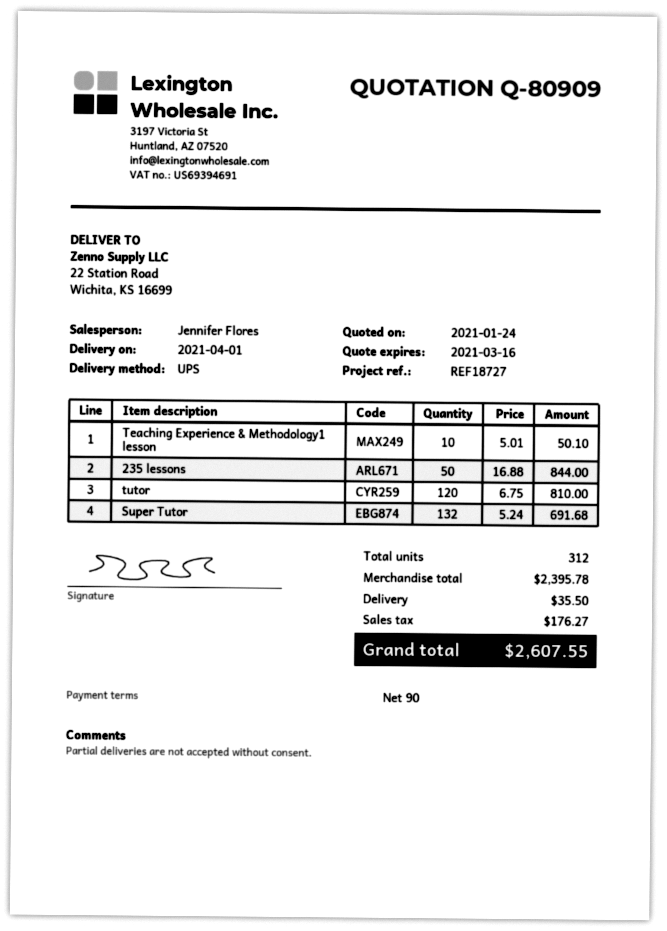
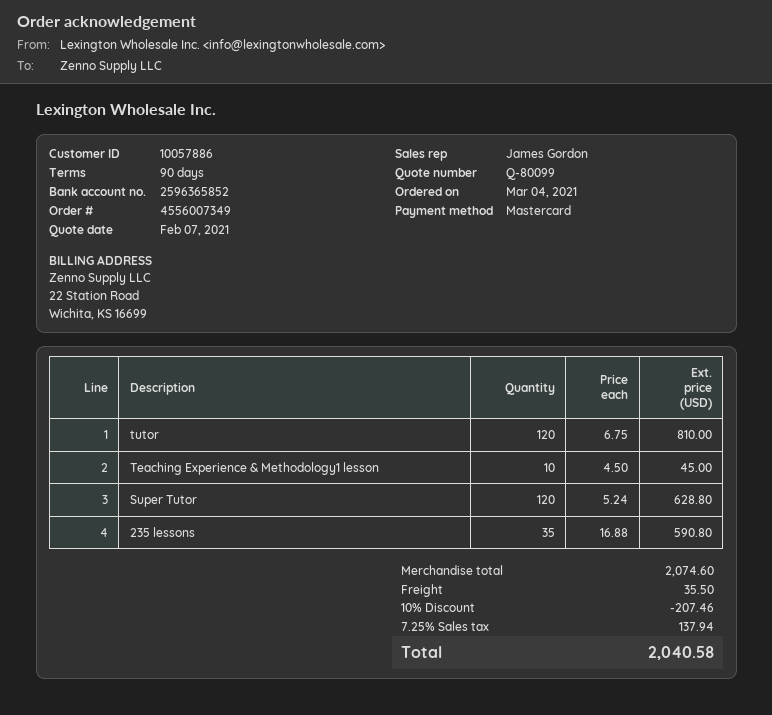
quote number: Q-80909 -> Q-80099
quote date: 2021-01-24 -> 2021-02-07
sales rep: Jennifer Flores -> James Gordon
Teaching Experience & Methodology1 lesson: 10 x 5.01 = 50.10 -> 10 x 4.50 = 45.00
235 lessons: 50 x 16.88 = 844.00 -> 35 x 16.88 = 590.80
Super Tutor: 132 x 5.24 = 691.68 -> 120 x 5.24 = 628.80
subtotal: 2395.78 -> 2074.60
discount: none -> 10% = 207.46
tax: 176.27 -> 137.94
total: 2607.55 -> 2040.58

